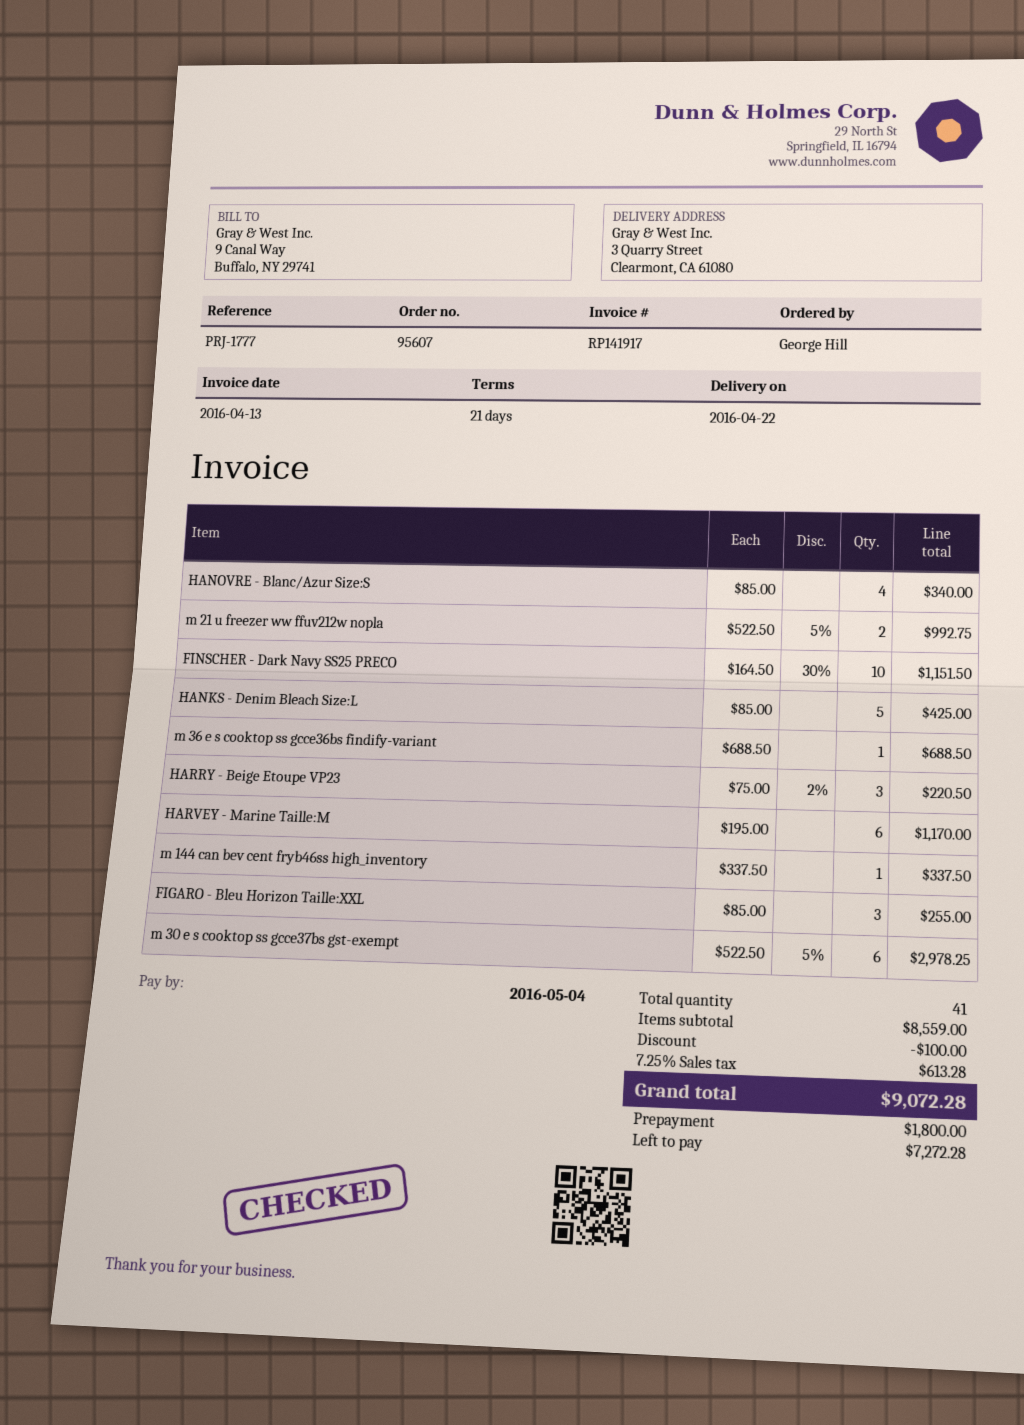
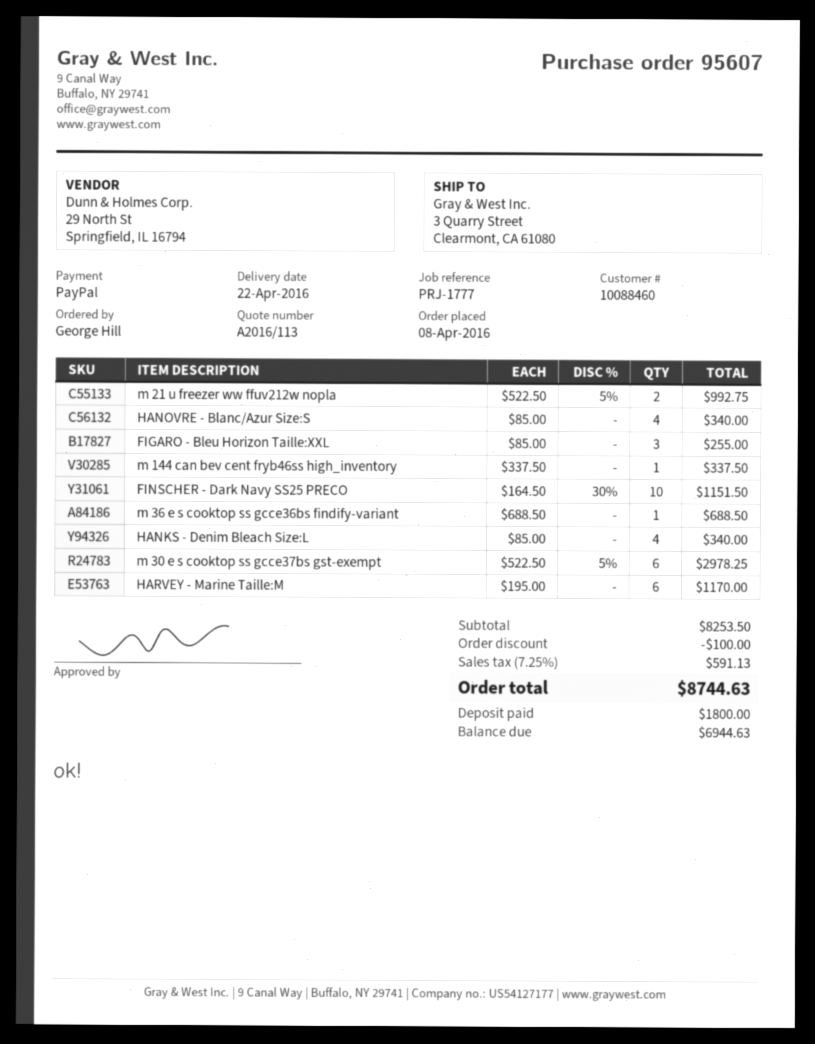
HANKS - Denim Bleach Size:L: 5 x 85.00 = 425.00 -> 4 x 85.00 = 340.00
HARRY - Beige Etoupe VP23: 3 x 75.00 - 2% = 220.50 -> none
subtotal: 8559.00 -> 8253.50
tax: 7.25% = 613.28 -> 7.25% = 591.13
total: 9072.28 -> 8744.63
balance: 7272.28 -> 6944.63

